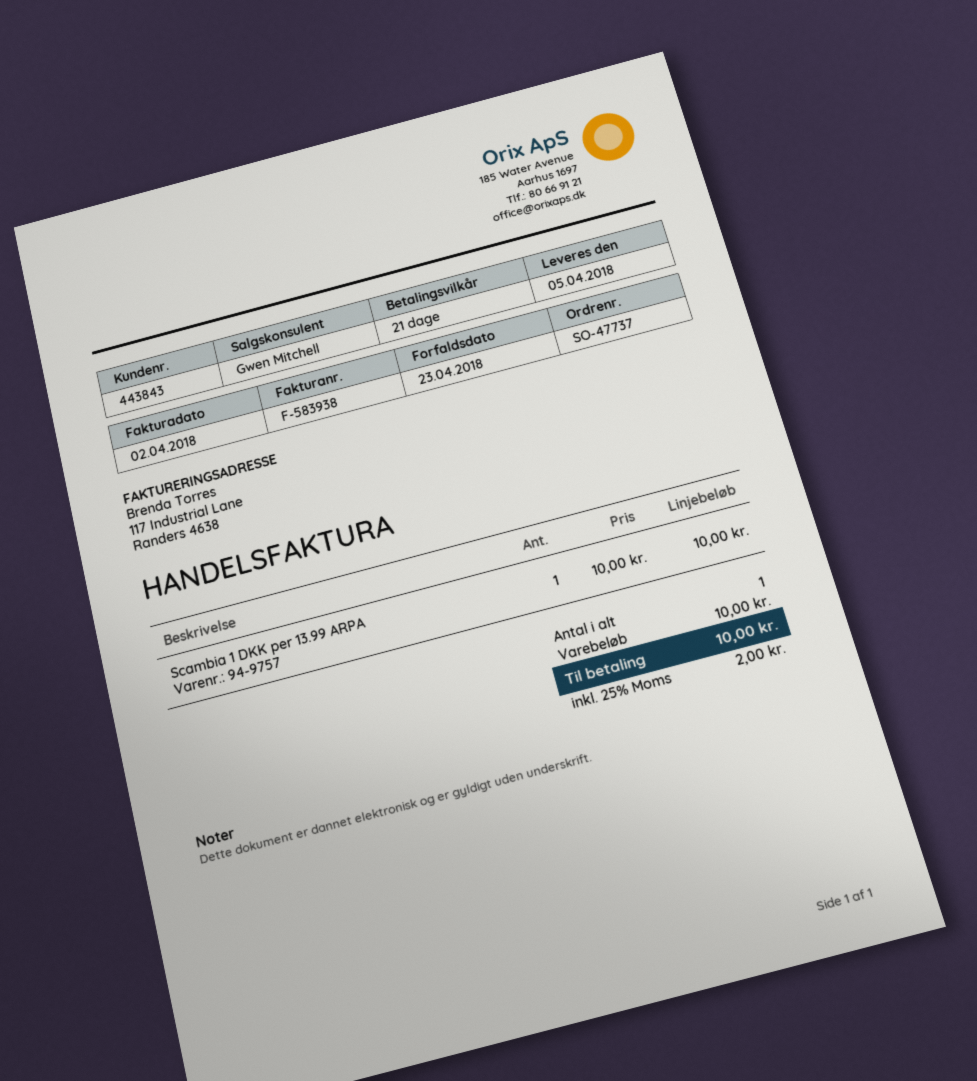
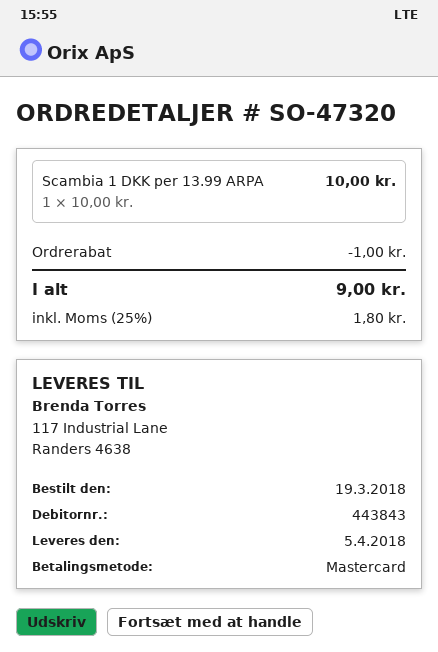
order number: SO-47737 -> SO-47320
discount: none -> 1.00
tax: 25% = 2.00 -> 25% = 1.80
total: 10.00 -> 9.00

